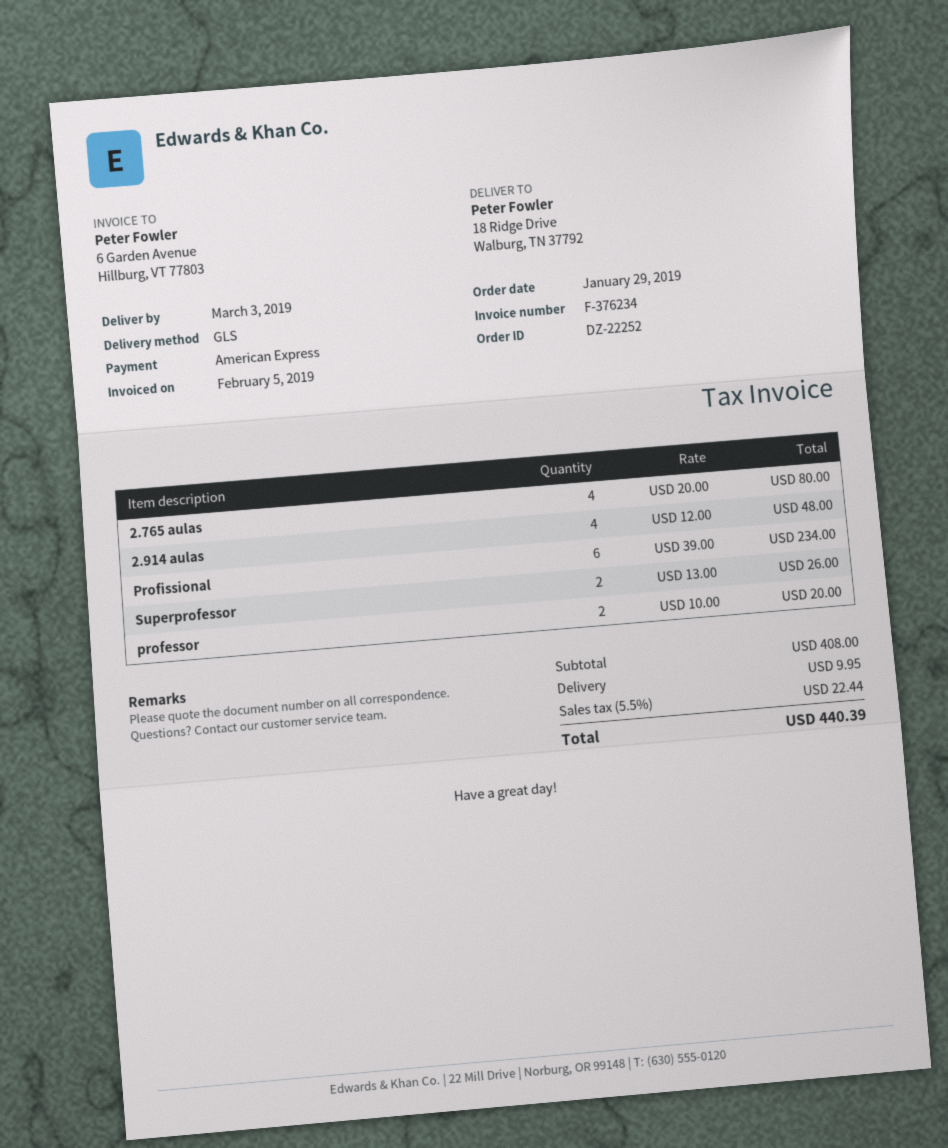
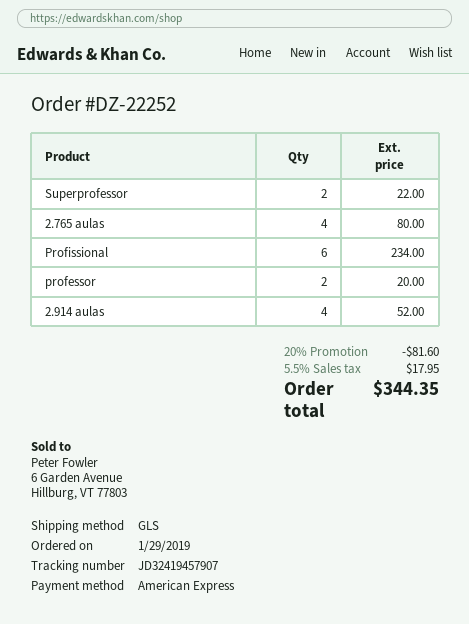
2.914 aulas: 4 for 48.00 -> 4 for 52.00
Superprofessor: 2 for 26.00 -> 2 for 22.00
discount: none -> 20% = 81.60
shipping: 9.95 -> none
tax: 5.5% = 22.44 -> 5.5% = 17.95
total: 440.39 -> 344.35

